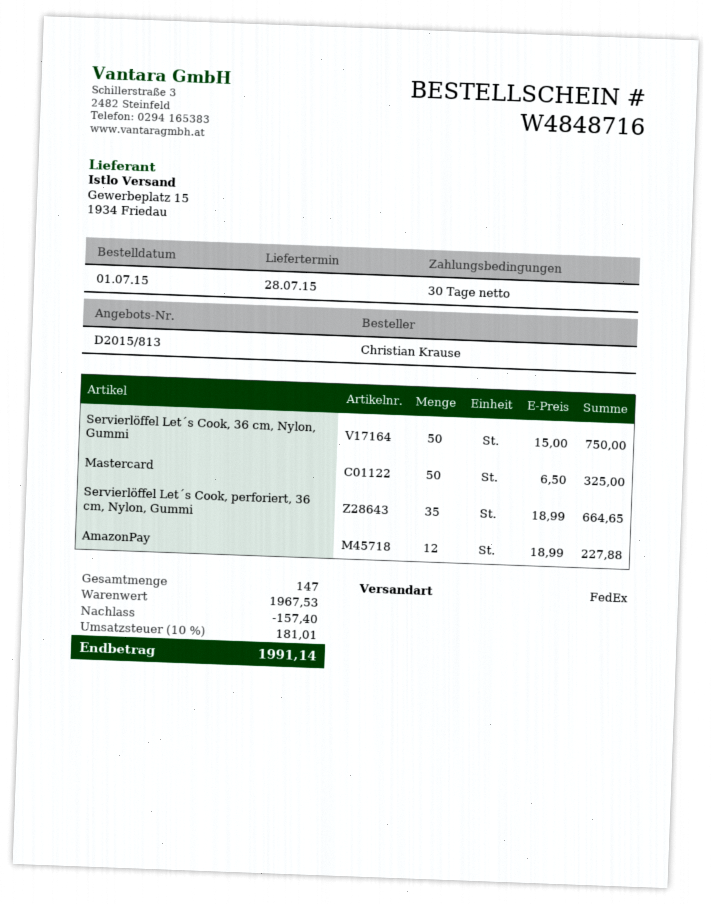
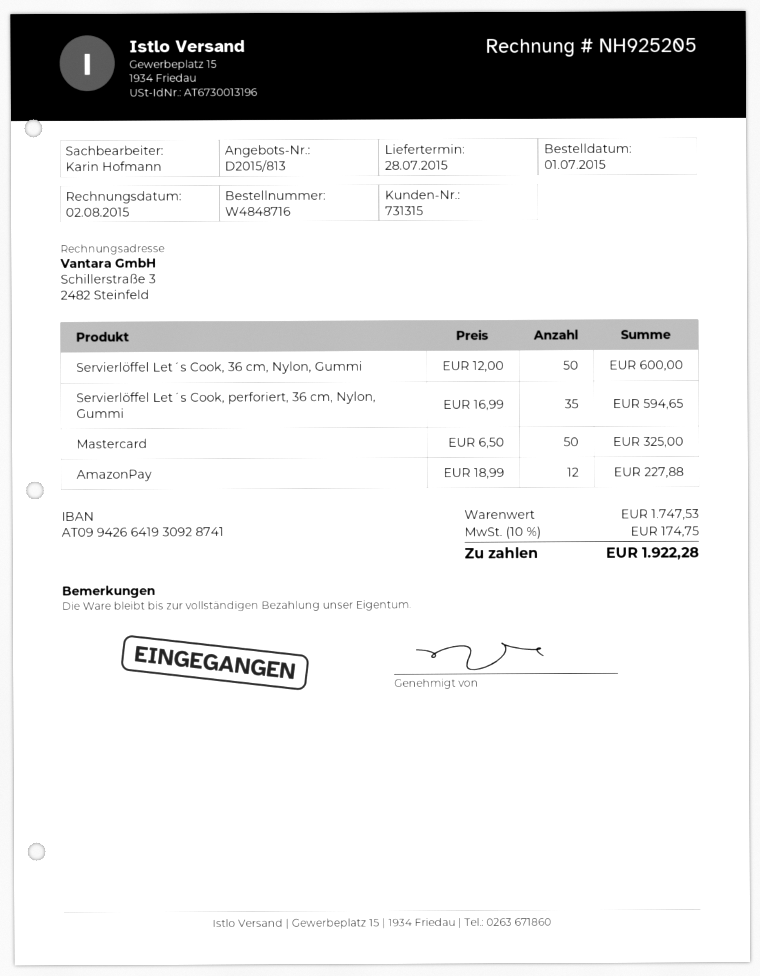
Servierlöffel Let´s Cook, 36 cm, Nylon, Gummi: 50 x 15.00 = 750.00 -> 50 x 12.00 = 600.00
Servierlöffel Let´s Cook, perforiert, 36 cm, Nylon, Gummi: 35 x 18.99 = 664.65 -> 35 x 16.99 = 594.65
subtotal: 1967.53 -> 1747.53
discount: 157.40 -> none
tax: 10% = 181.01 -> 10% = 174.75
total: 1991.14 -> 1922.28

